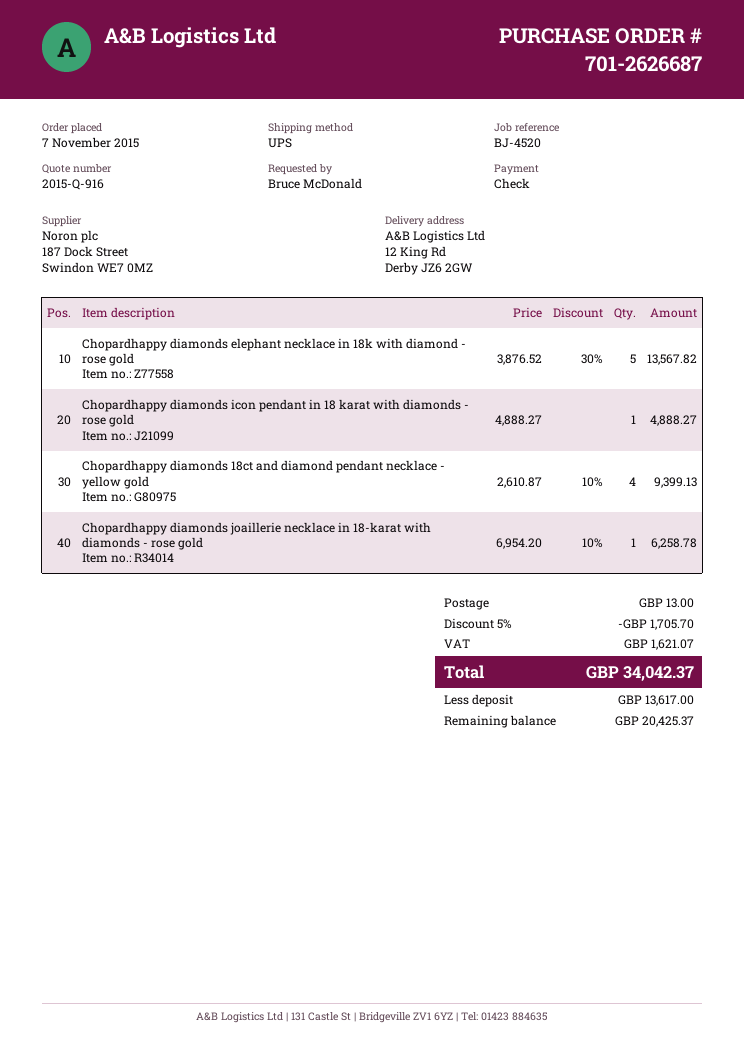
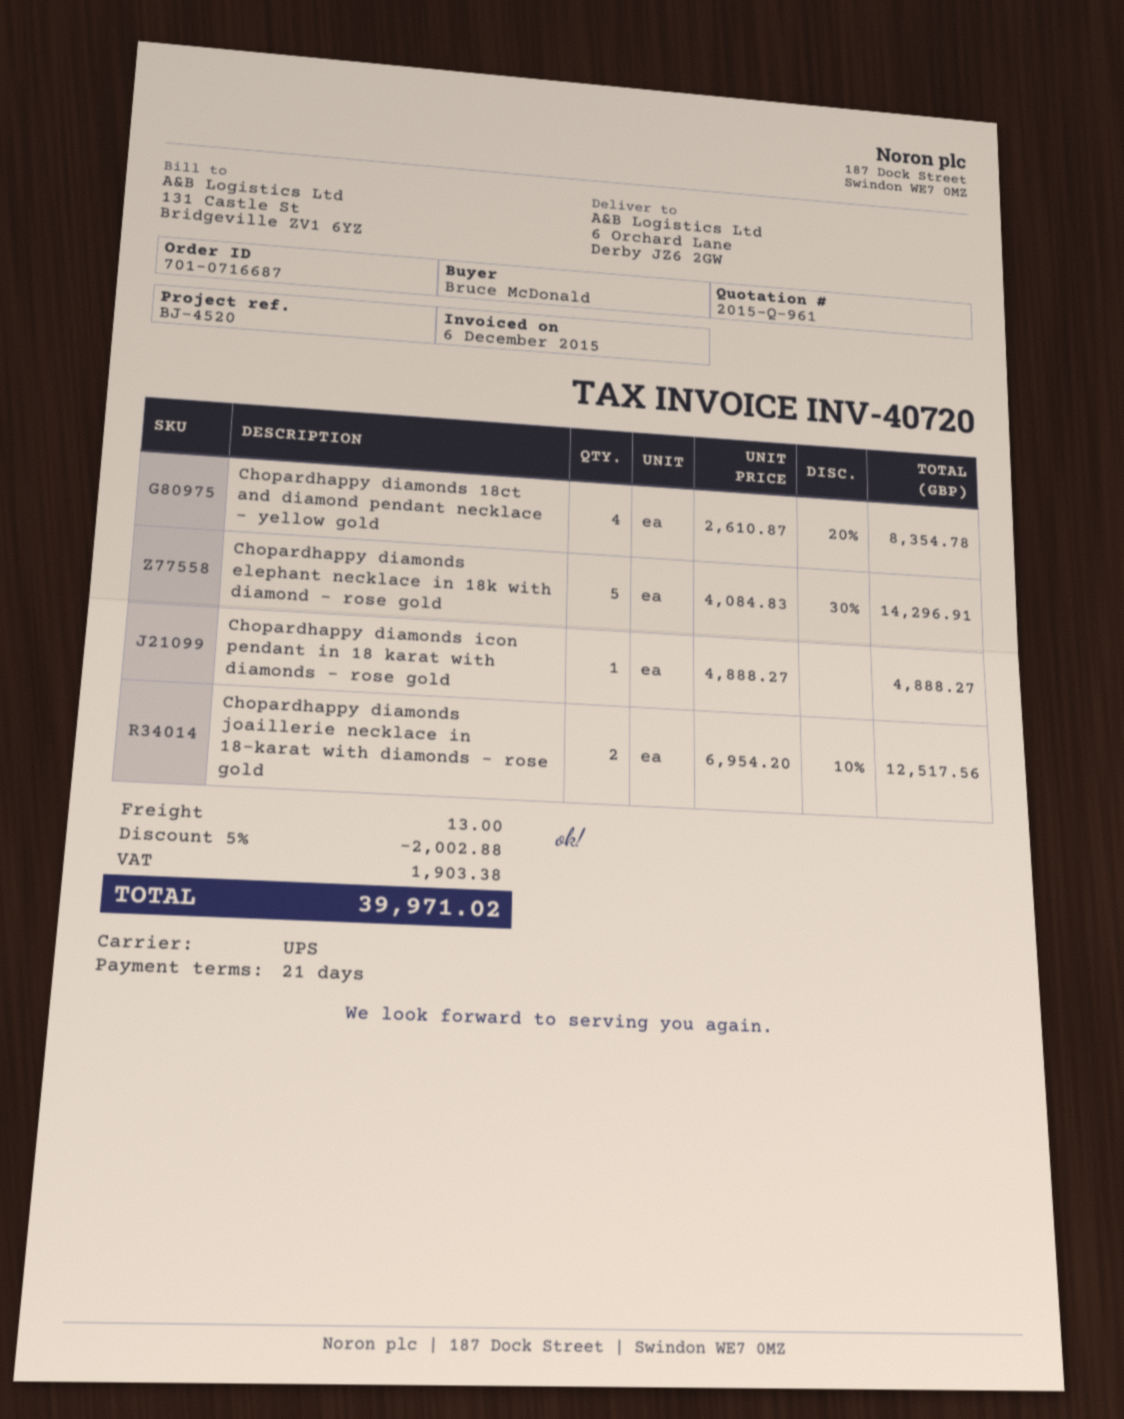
quote number: 2015-Q-916 -> 2015-Q-961
order number: 701-2626687 -> 701-0716687
ship to: 12 King Rd, Derby JZ6 2GW -> 6 Orchard Lane, Derby JZ6 2GW
Chopardhappy diamonds elephant necklace in 18k with diamond - rose gold: 5 x 3876.52 - 30% = 13567.82 -> 5 x 4084.83 - 30% = 14296.91
Chopardhappy diamonds 18ct and diamond pendant necklace - yellow gold: 4 x 2610.87 - 10% = 9399.13 -> 4 x 2610.87 - 20% = 8354.78
Chopardhappy diamonds joaillerie necklace in 18-karat with diamonds - rose gold: 1 x 6954.20 - 10% = 6258.78 -> 2 x 6954.20 - 10% = 12517.56
discount: 5% = 1705.70 -> 5% = 2002.88
tax: 1621.07 -> 1903.38
total: 34042.37 -> 39971.02

